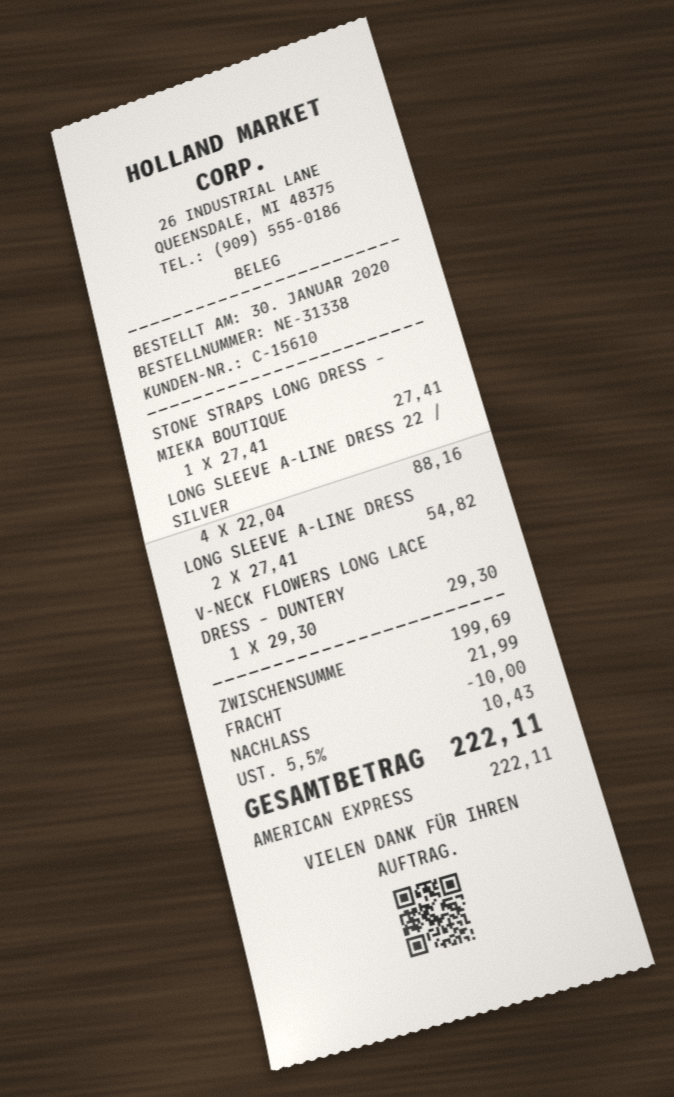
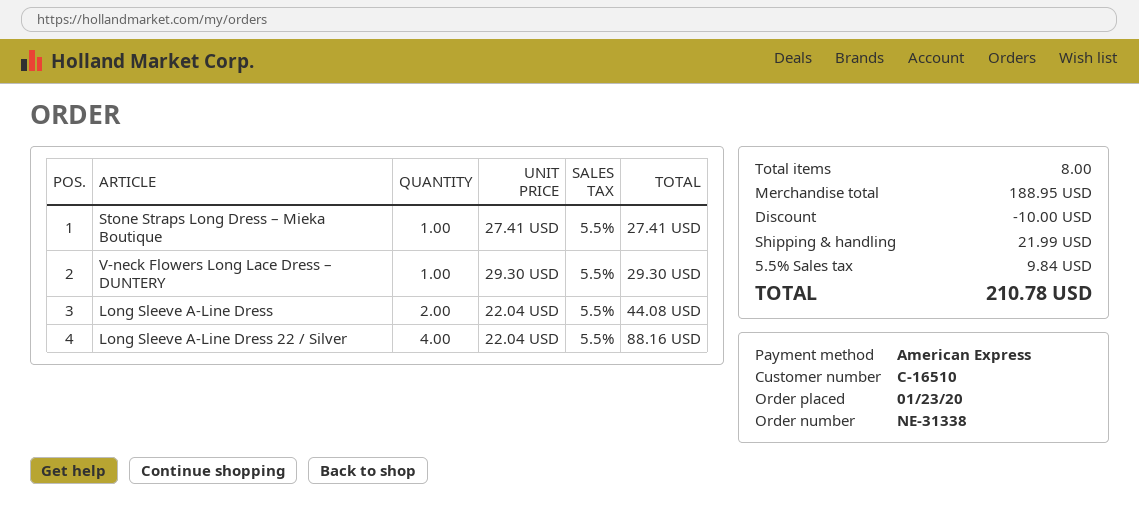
order date: 2020-01-30 -> 2020-01-23
customer number: C-15610 -> C-16510
LONG SLEEVE A-LINE DRESS: 2 x 27.41 = 54.82 -> 2 x 22.04 = 44.08
subtotal: 199.69 -> 188.95
tax: 5.5% = 10.43 -> 5.5% = 9.84
total: 222.11 -> 210.78

